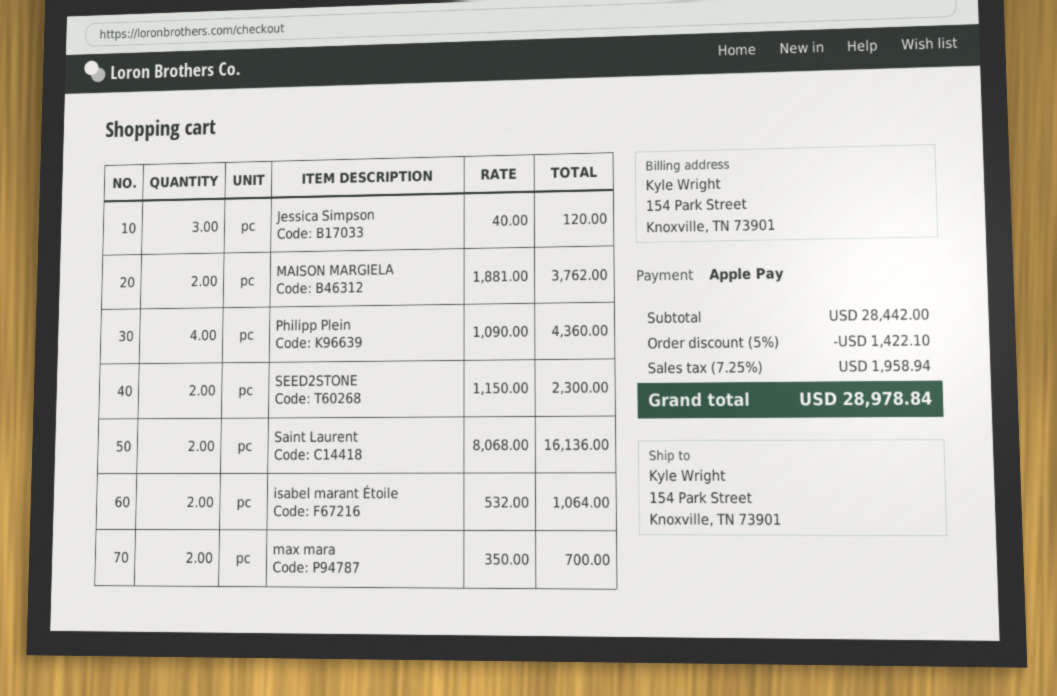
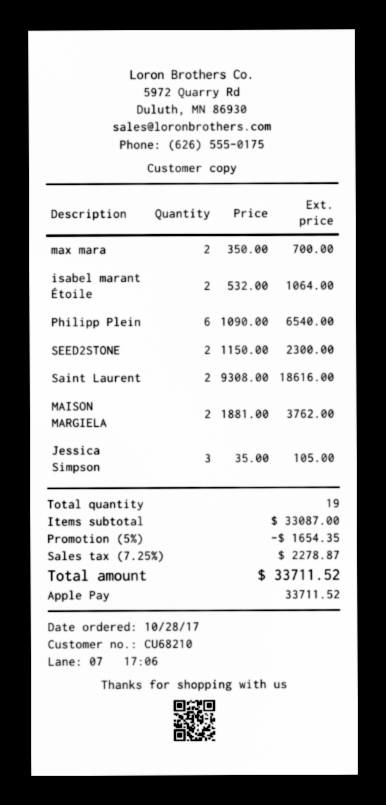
Jessica Simpson: 3 x 40.00 = 120.00 -> 3 x 35.00 = 105.00
Philipp Plein: 4 x 1090.00 = 4360.00 -> 6 x 1090.00 = 6540.00
Saint Laurent: 2 x 8068.00 = 16136.00 -> 2 x 9308.00 = 18616.00
subtotal: 28442.00 -> 33087.00
discount: 5% = 1422.10 -> 5% = 1654.35
tax: 7.25% = 1958.94 -> 7.25% = 2278.87
total: 28978.84 -> 33711.52

